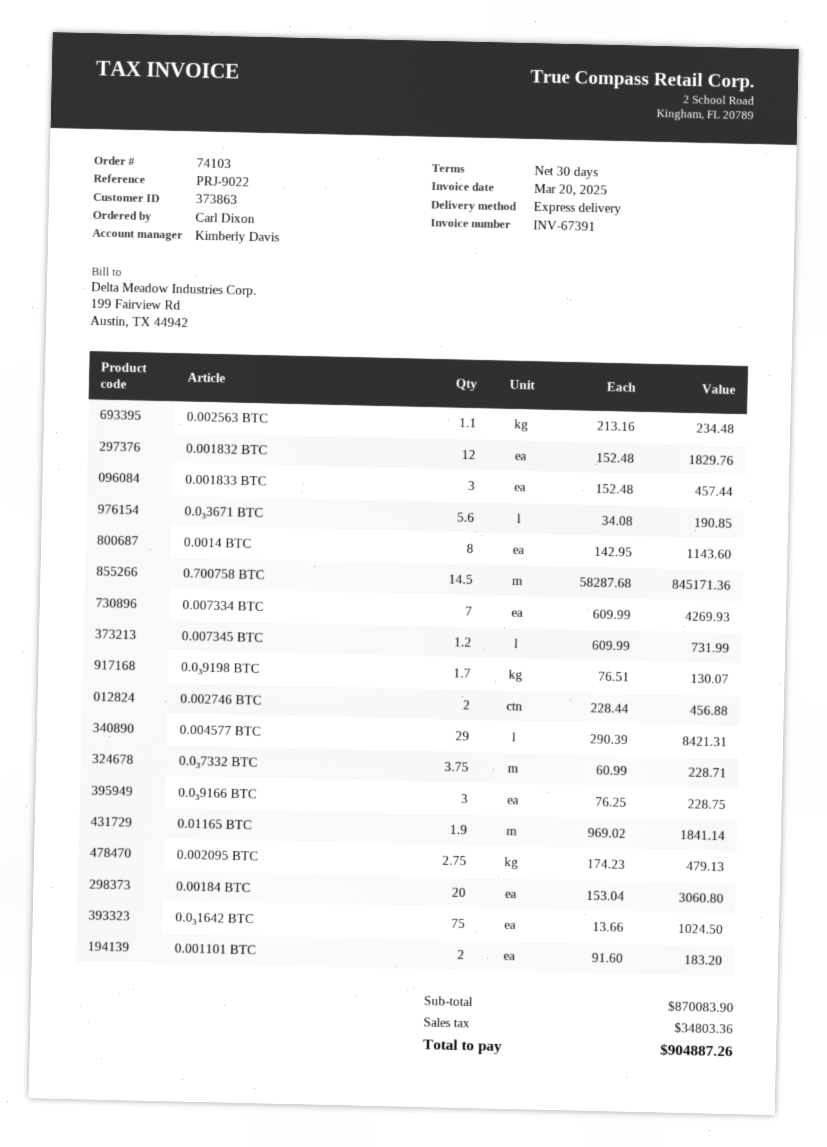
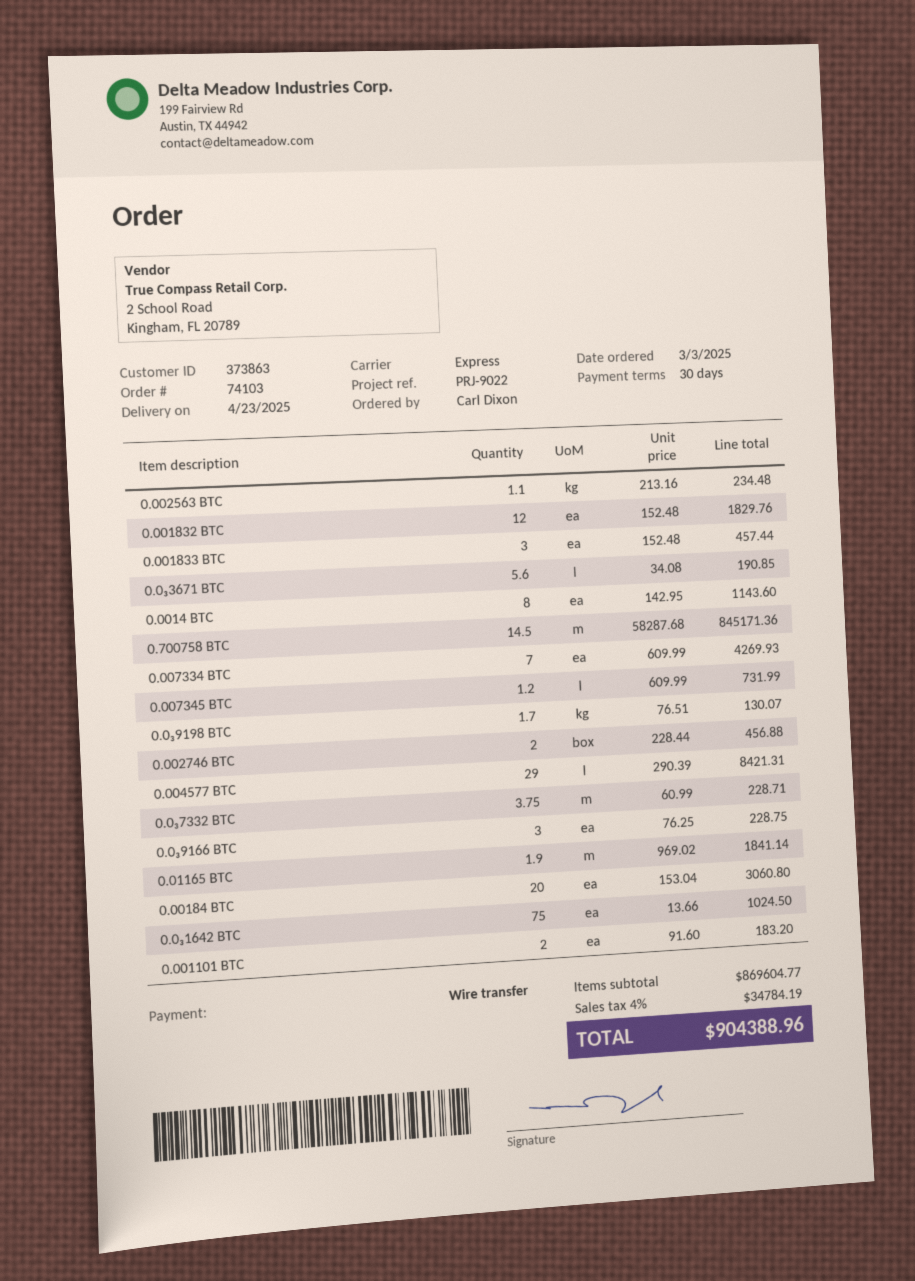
0.002095 BTC: 2.75 x 174.23 = 479.13 -> none
subtotal: 870083.90 -> 869604.77
tax: 34803.36 -> 34784.19
total: 904887.26 -> 904388.96

